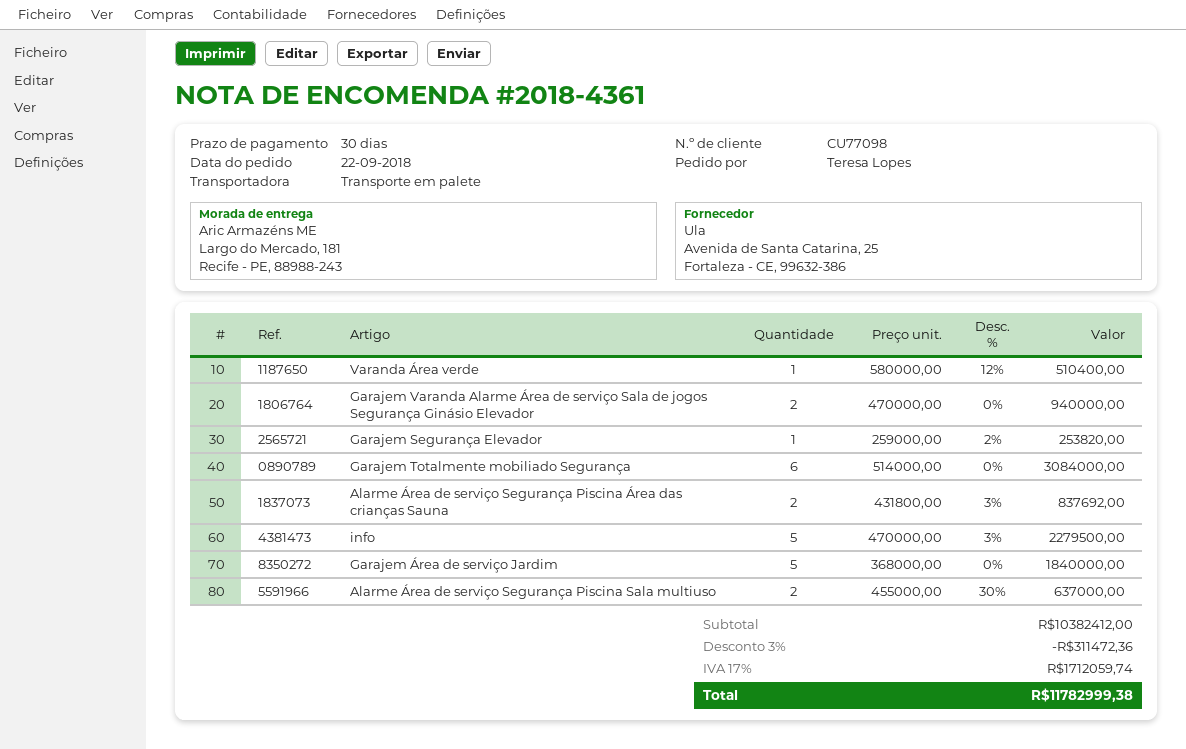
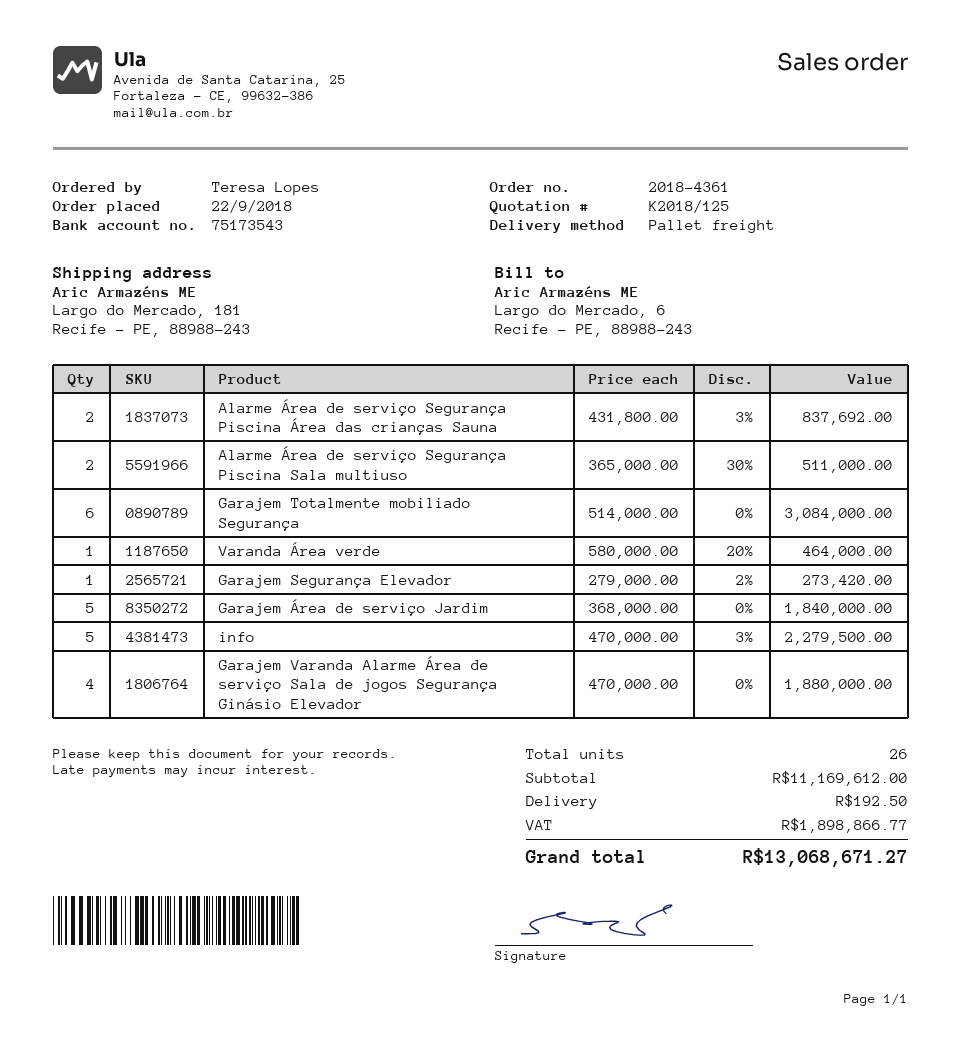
Varanda Área verde: 1 x 580000.00 - 12% = 510400.00 -> 1 x 580000.00 - 20% = 464000.00
Garajem Varanda Alarme Área de serviço Sala de jogos Segurança Ginásio Elevador: 2 x 470000.00 = 940000.00 -> 4 x 470000.00 = 1880000.00
Garajem Segurança Elevador: 1 x 259000.00 - 2% = 253820.00 -> 1 x 279000.00 - 2% = 273420.00
Alarme Área de serviço Segurança Piscina Sala multiuso: 2 x 455000.00 - 30% = 637000.00 -> 2 x 365000.00 - 30% = 511000.00
subtotal: 10382412.00 -> 11169612.00
discount: 3% = 311472.36 -> none
shipping: none -> 192.50
tax: 1712059.74 -> 1898866.77
total: 11782999.38 -> 13068671.27

